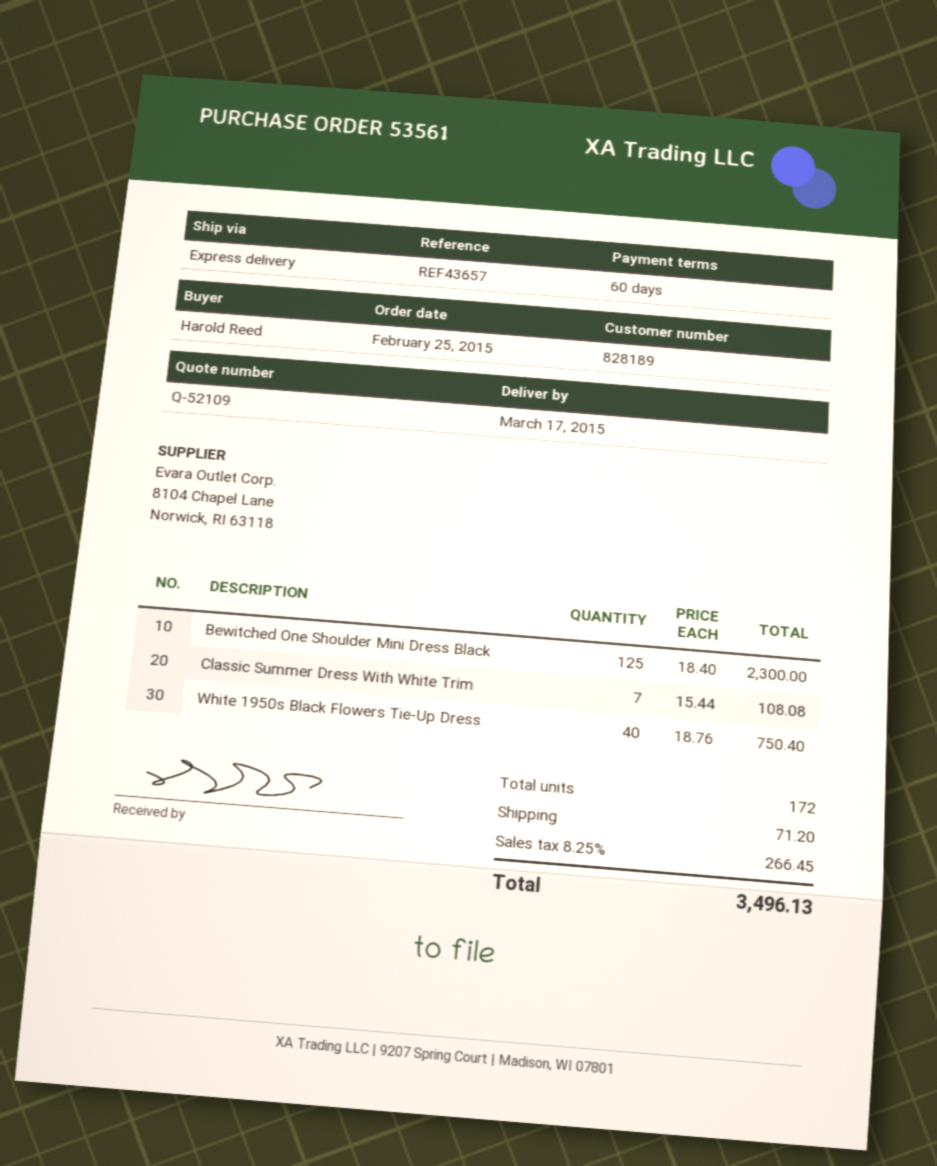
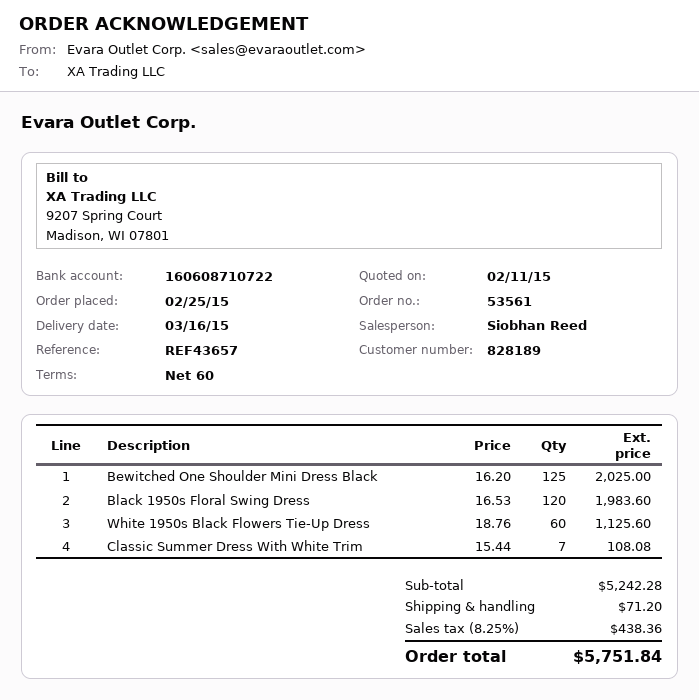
delivery date: 2015-03-17 -> 2015-03-16
Bewitched One Shoulder Mini Dress Black: 125 x 18.40 = 2300.00 -> 125 x 16.20 = 2025.00
White 1950s Black Flowers Tie-Up Dress: 40 x 18.76 = 750.40 -> 60 x 18.76 = 1125.60
Black 1950s Floral Swing Dress: none -> 120 x 16.53 = 1983.60
tax: 8.25% = 266.45 -> 8.25% = 438.36
total: 3496.13 -> 5751.84

